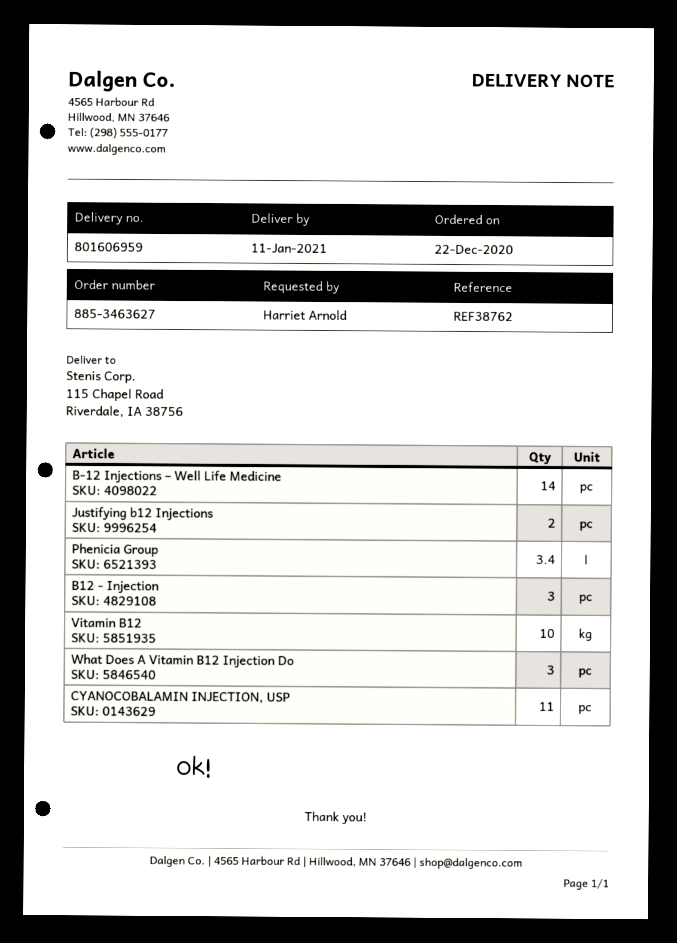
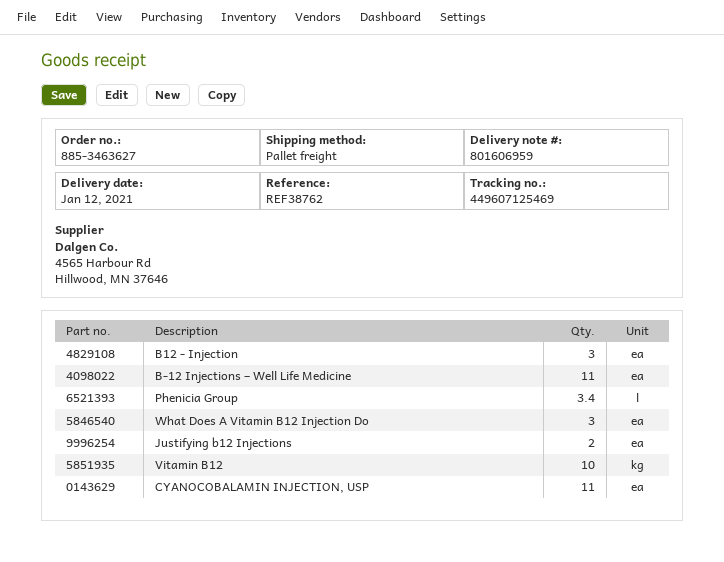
delivery date: 2021-01-11 -> 2021-01-12
B-12 Injections – Well Life Medicine: 14 -> 11

